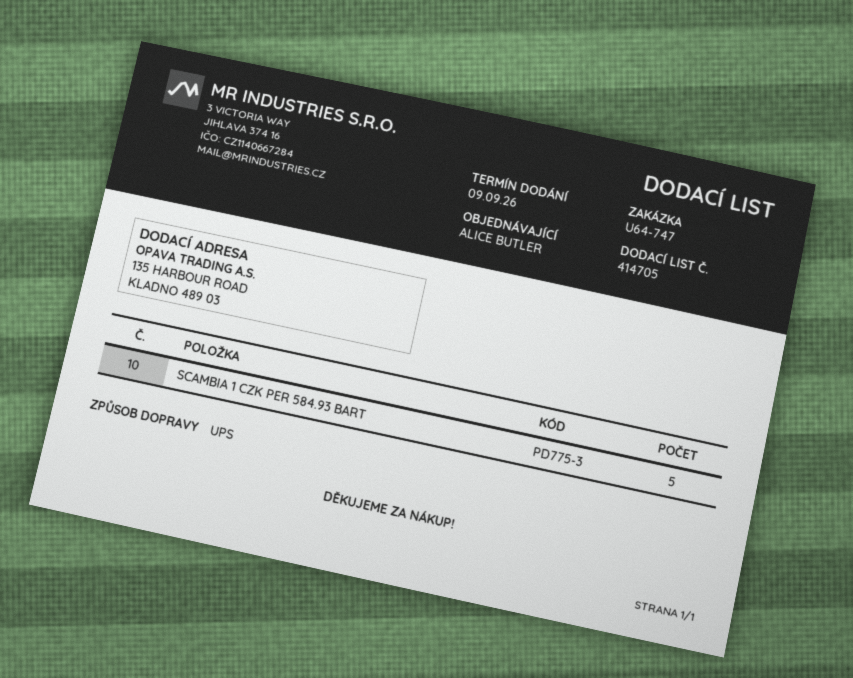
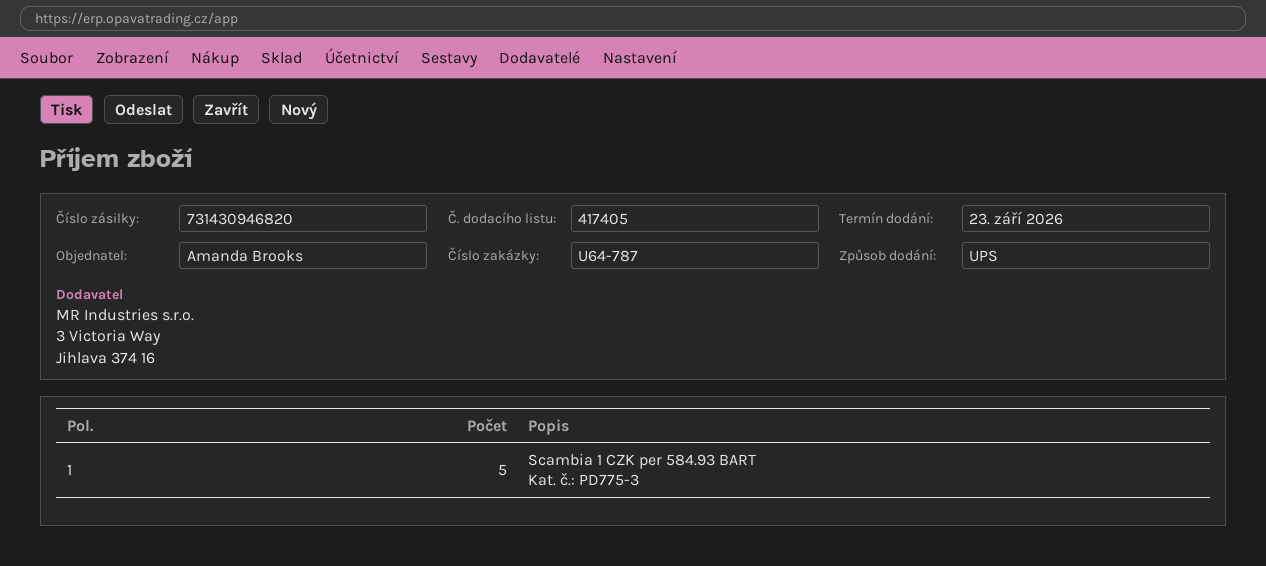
delivery note number: 414705 -> 417405
delivery date: 2026-09-09 -> 2026-09-23
reference: U64-747 -> U64-787
ordered by: ALICE BUTLER -> Amanda Brooks

